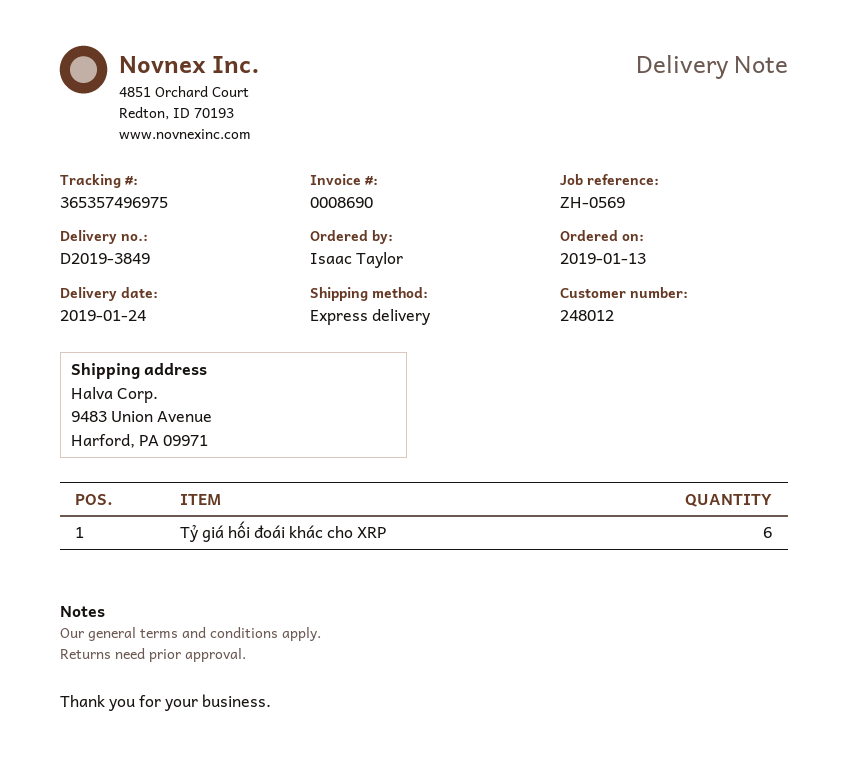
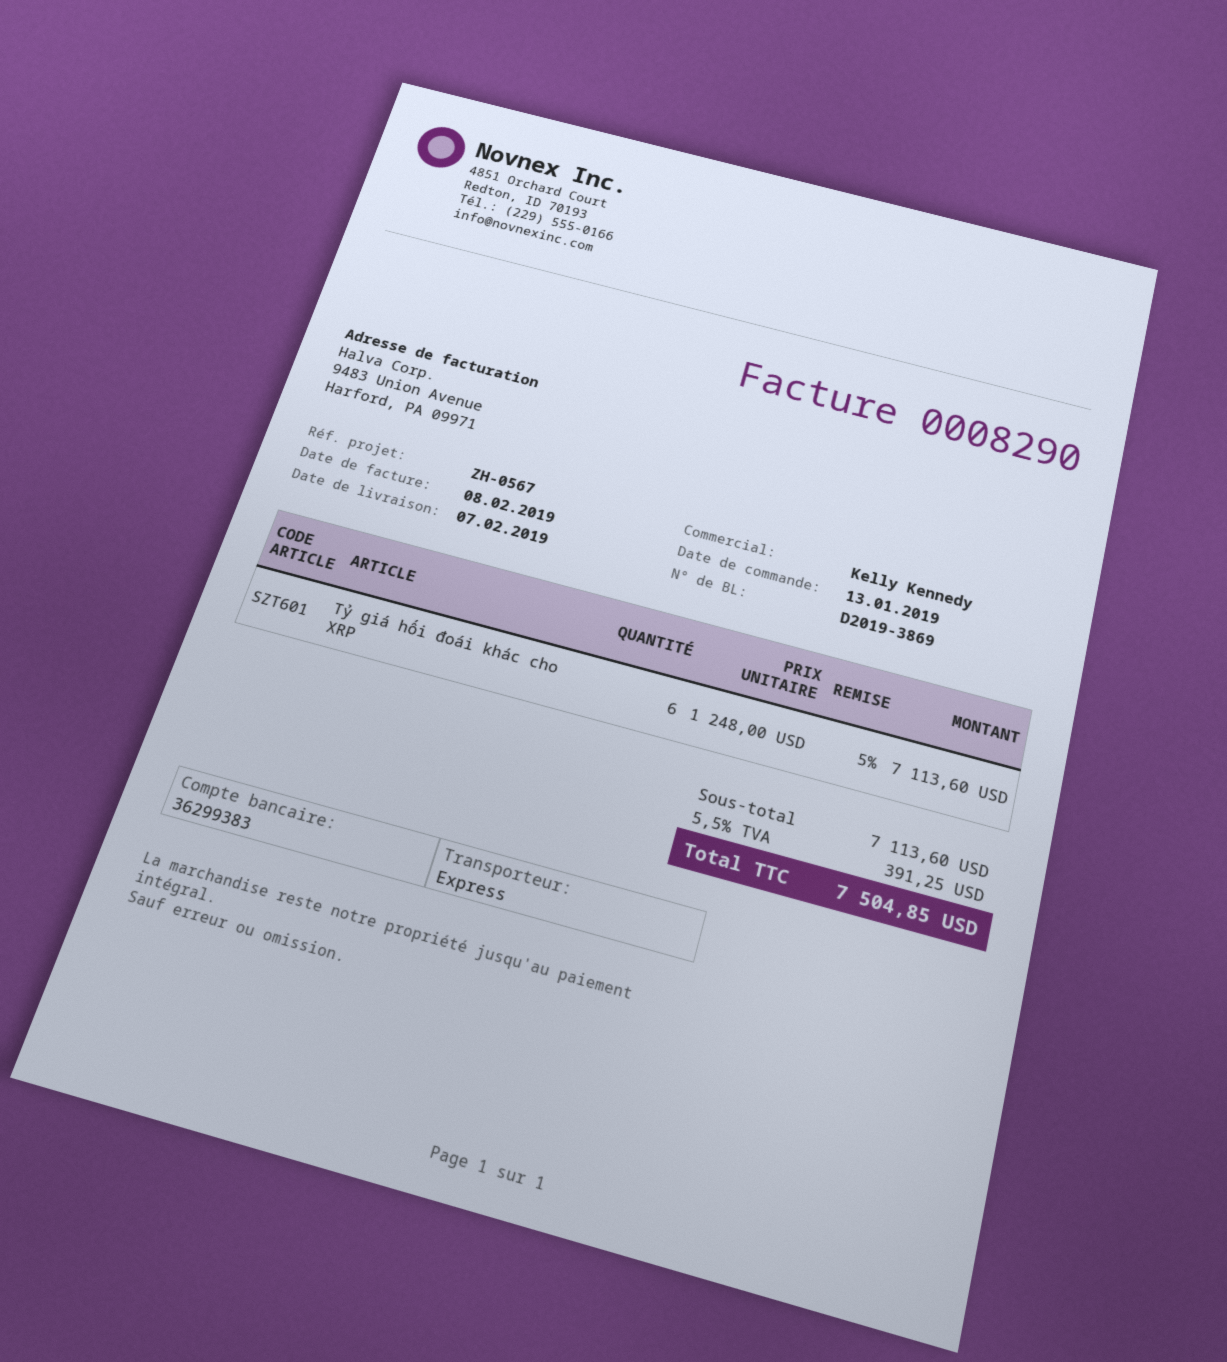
delivery note number: D2019-3849 -> D2019-3869
delivery date: 2019-01-24 -> 2019-02-07
invoice number: 0008690 -> 0008290
reference: ZH-0569 -> ZH-0567

